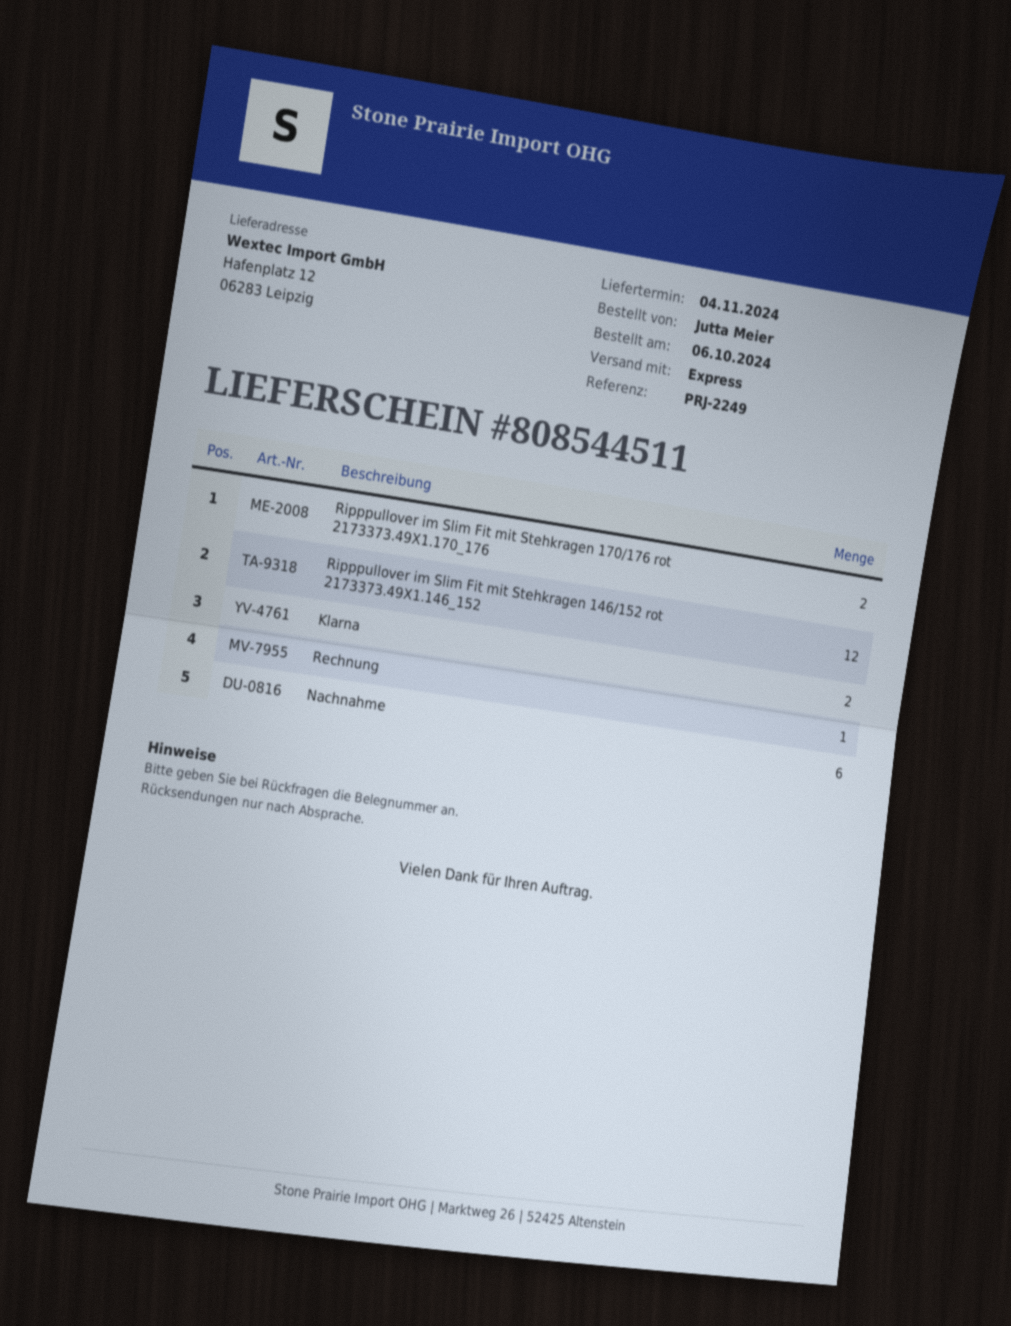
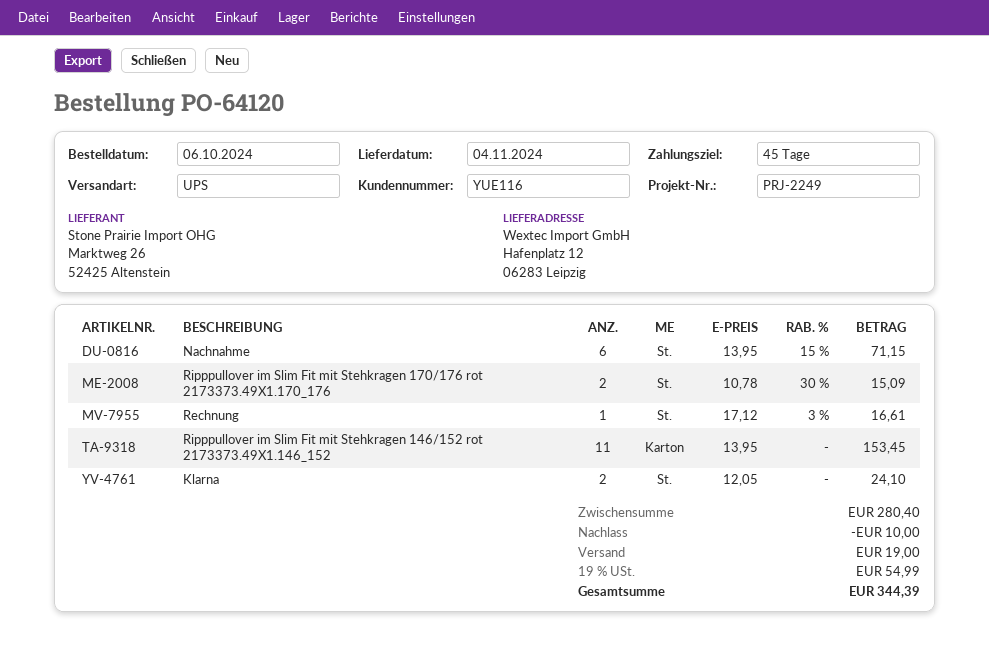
shipping method: express -> UPS
Ripppullover im Slim Fit mit Stehkragen 146/152 rot 2173373.49X1.146_152: 12 -> 11

